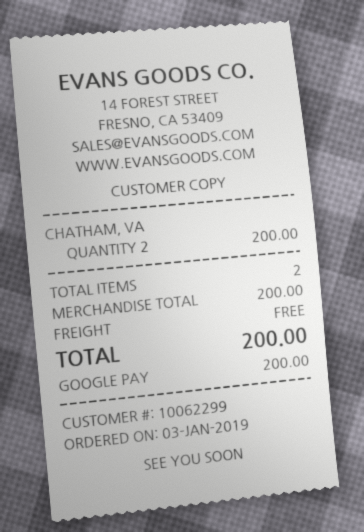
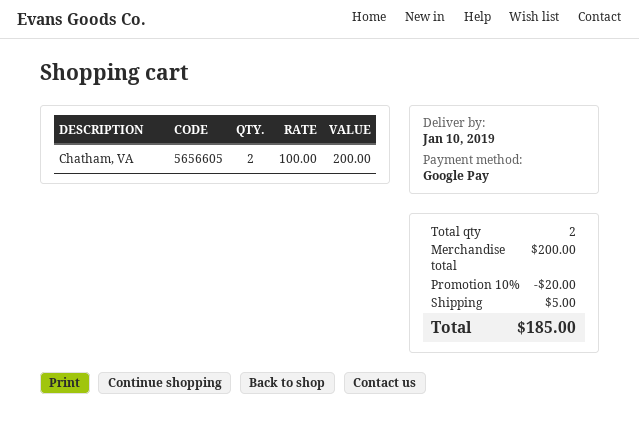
discount: none -> 10% = 20.00
shipping: 0.00 -> 5.00
total: 200.00 -> 185.00

